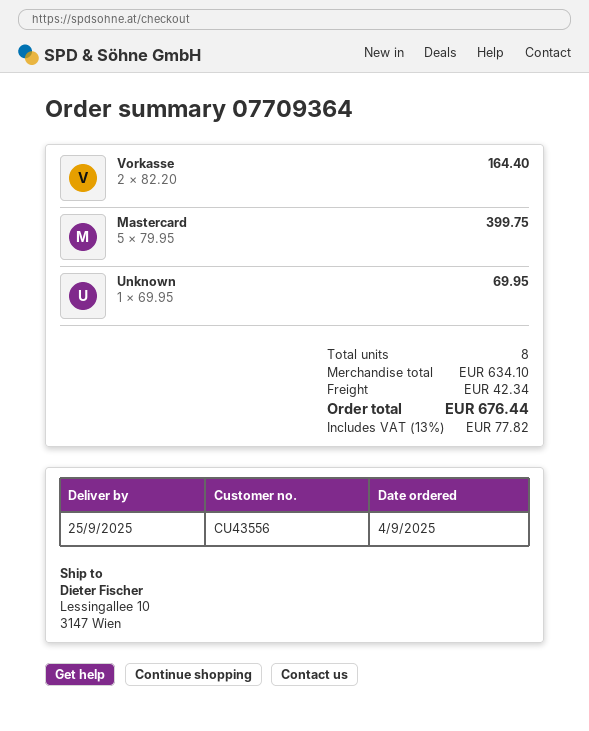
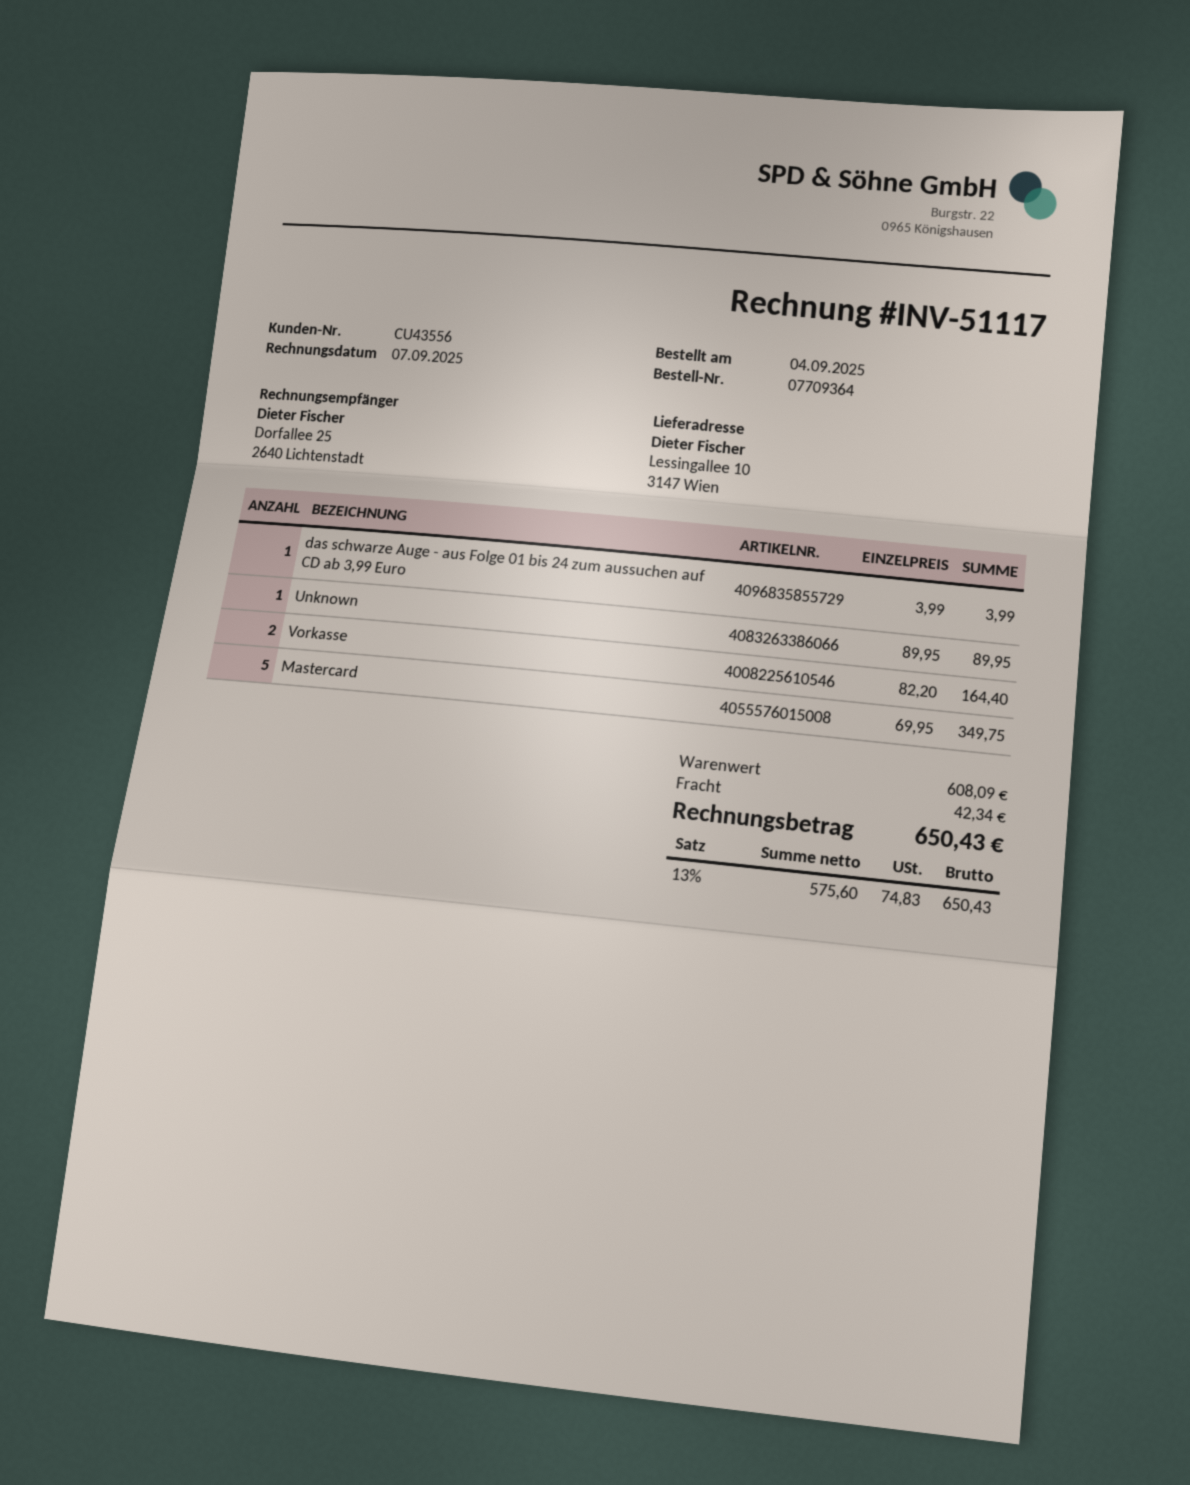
Mastercard: 5 x 79.95 = 399.75 -> 5 x 69.95 = 349.75
Unknown: 1 x 69.95 = 69.95 -> 1 x 89.95 = 89.95
das schwarze Auge - aus Folge 01 bis 24 zum aussuchen auf CD ab 3,99 Euro: none -> 1 x 3.99 = 3.99
subtotal: 634.10 -> 608.09
tax: 13% = 77.82 -> 13% = 74.83
total: 676.44 -> 650.43

